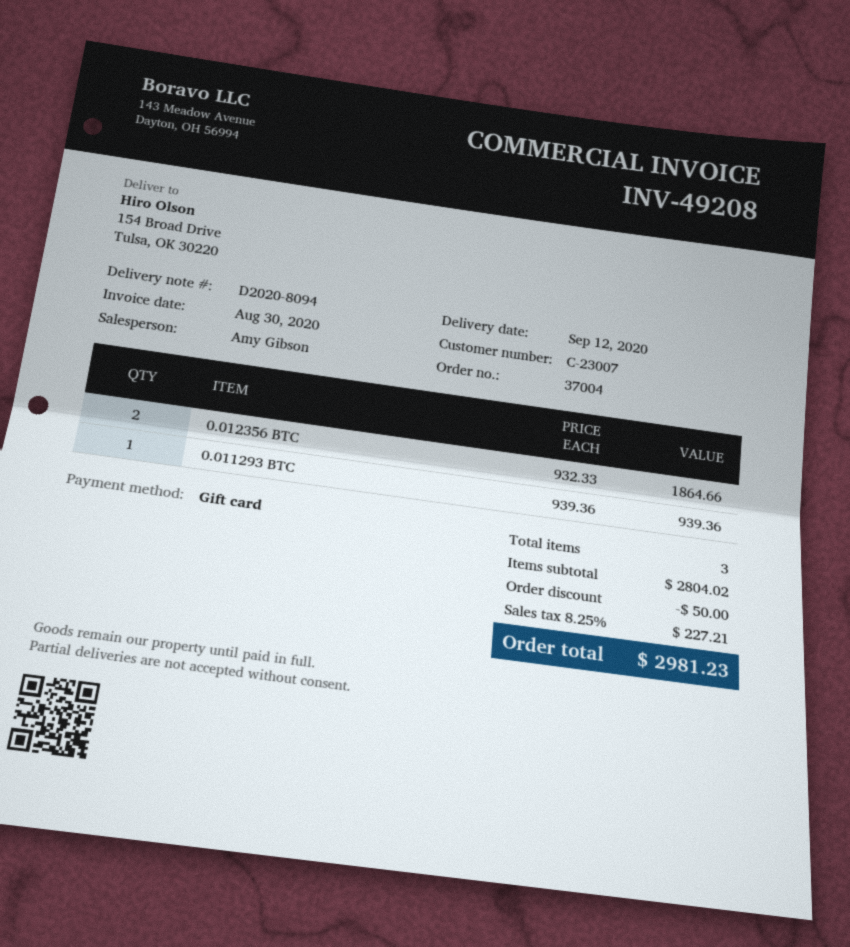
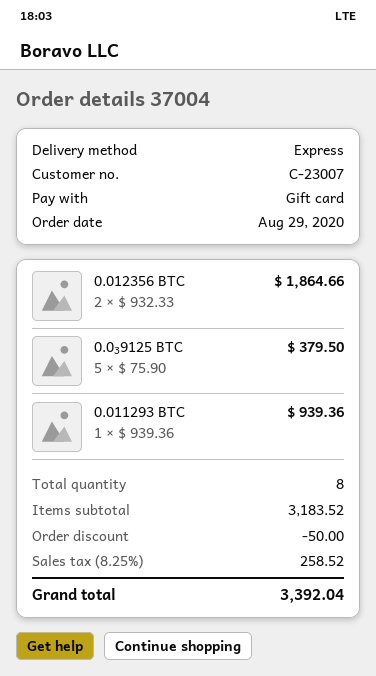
0.0₃9125 BTC: none -> 5 x 75.90 = 379.50
total quantity: 3 -> 8
subtotal: 2804.02 -> 3183.52
tax: 8.25% = 227.21 -> 8.25% = 258.52
total: 2981.23 -> 3392.04

